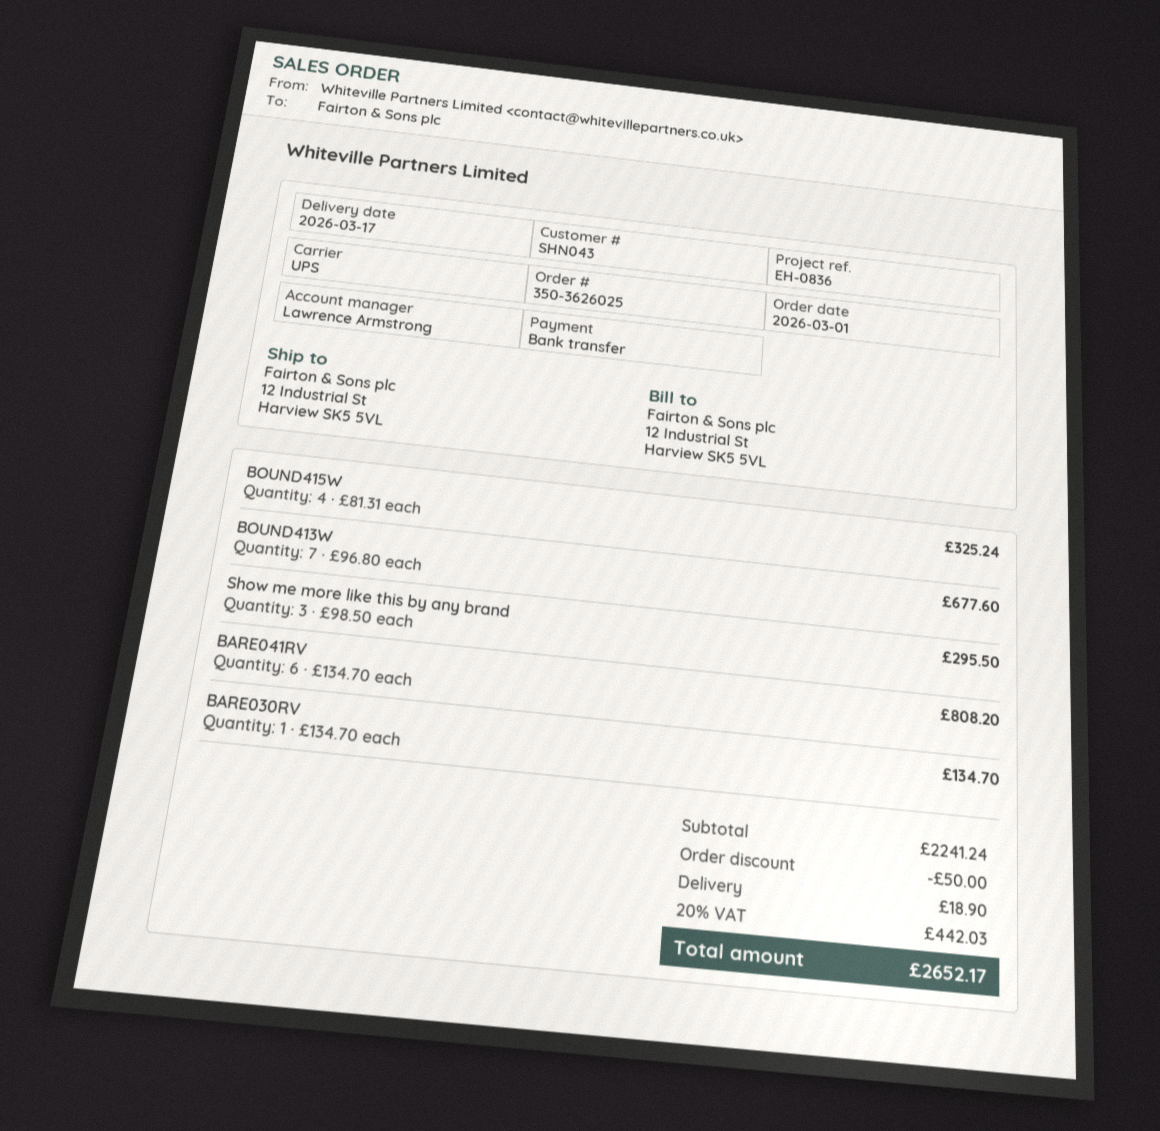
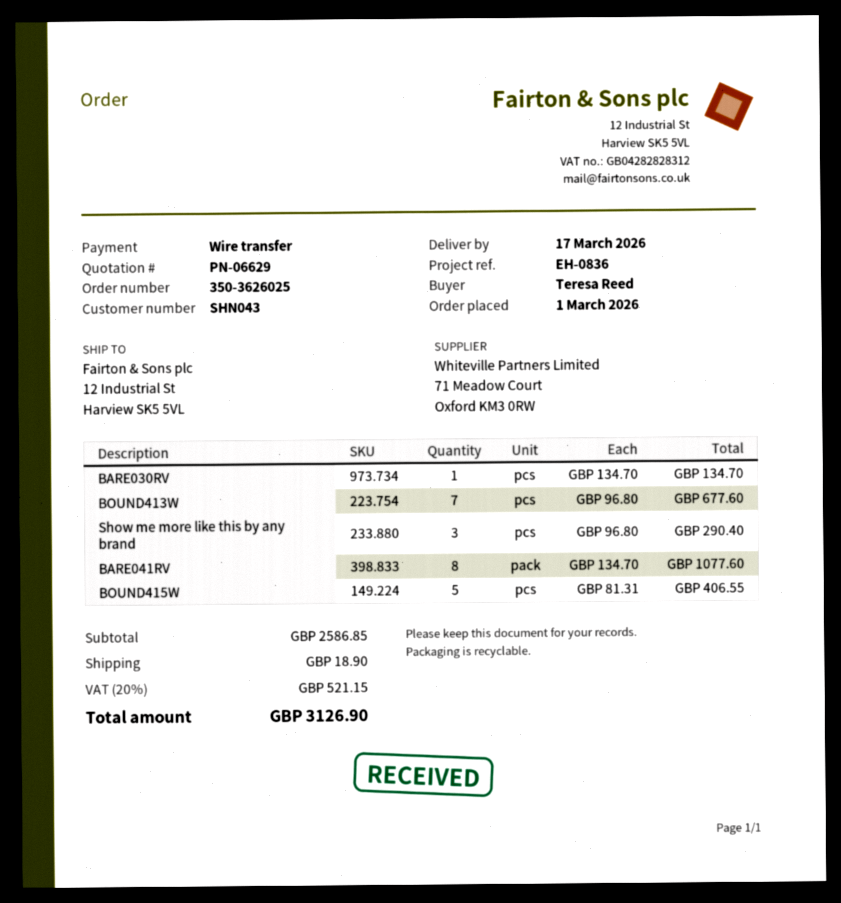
BOUND415W: 4 x 81.31 = 325.24 -> 5 x 81.31 = 406.55
Show me more like this by any brand: 3 x 98.50 = 295.50 -> 3 x 96.80 = 290.40
BARE041RV: 6 x 134.70 = 808.20 -> 8 x 134.70 = 1077.60
subtotal: 2241.24 -> 2586.85
discount: 50.00 -> none
tax: 20% = 442.03 -> 20% = 521.15
total: 2652.17 -> 3126.90

